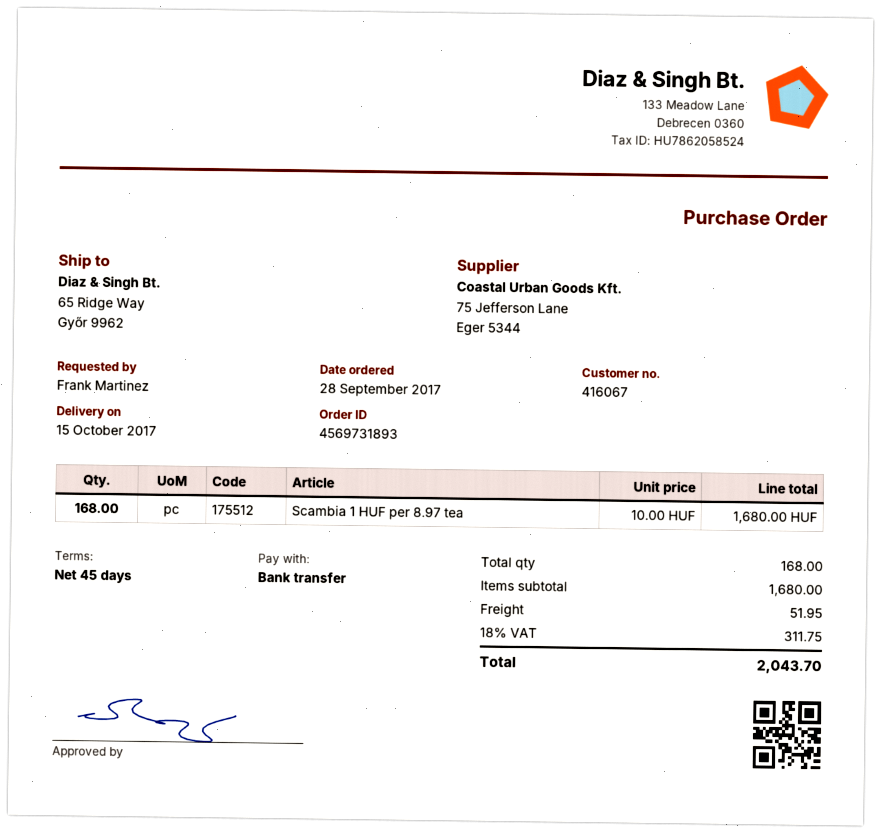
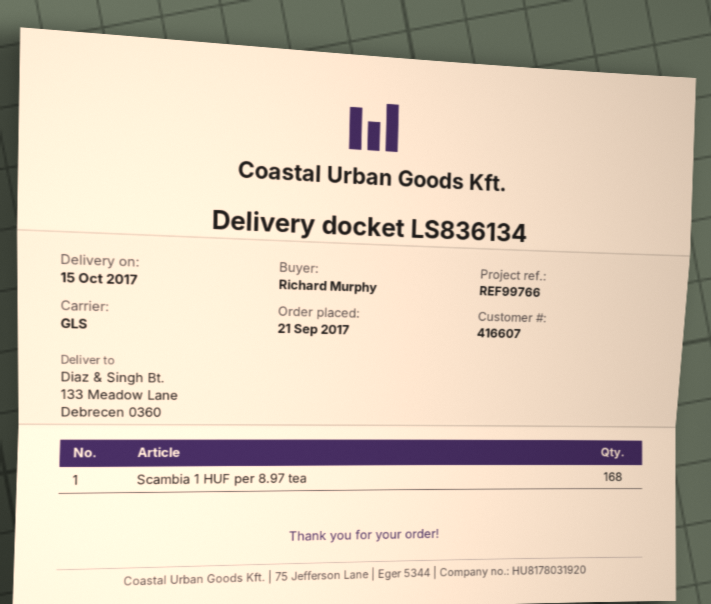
order date: 2017-09-28 -> 2017-09-21
customer number: 416067 -> 416607
ordered by: Frank Martinez -> Richard Murphy
ship to: 65 Ridge Way, Győr 9962 -> 133 Meadow Lane, Debrecen 0360

